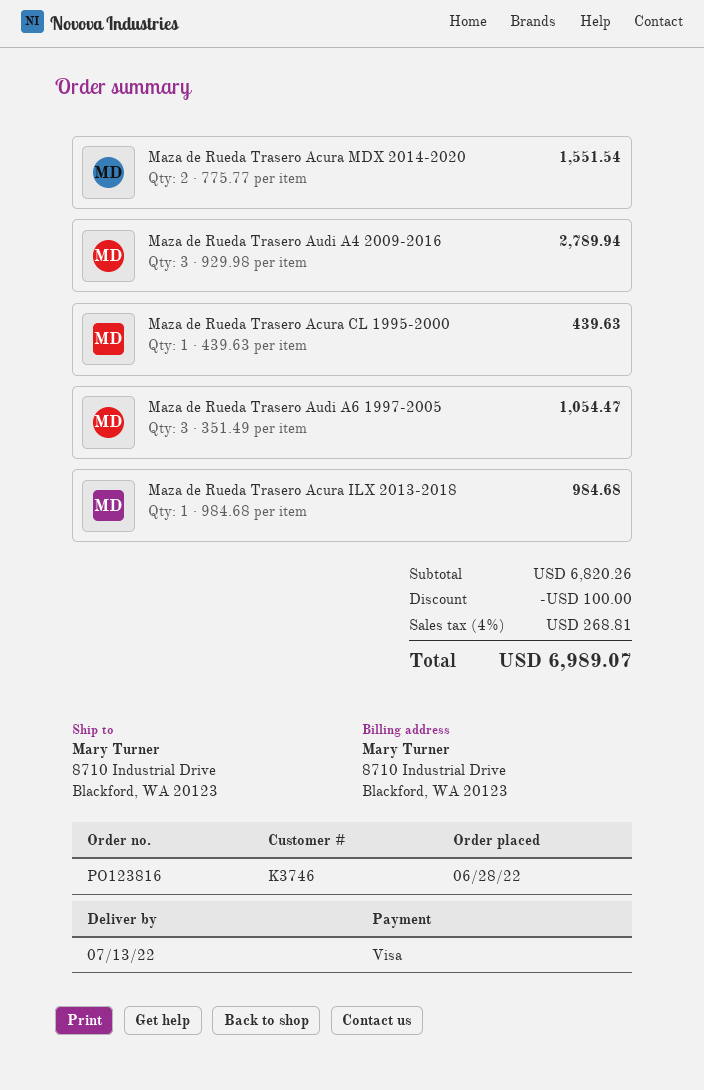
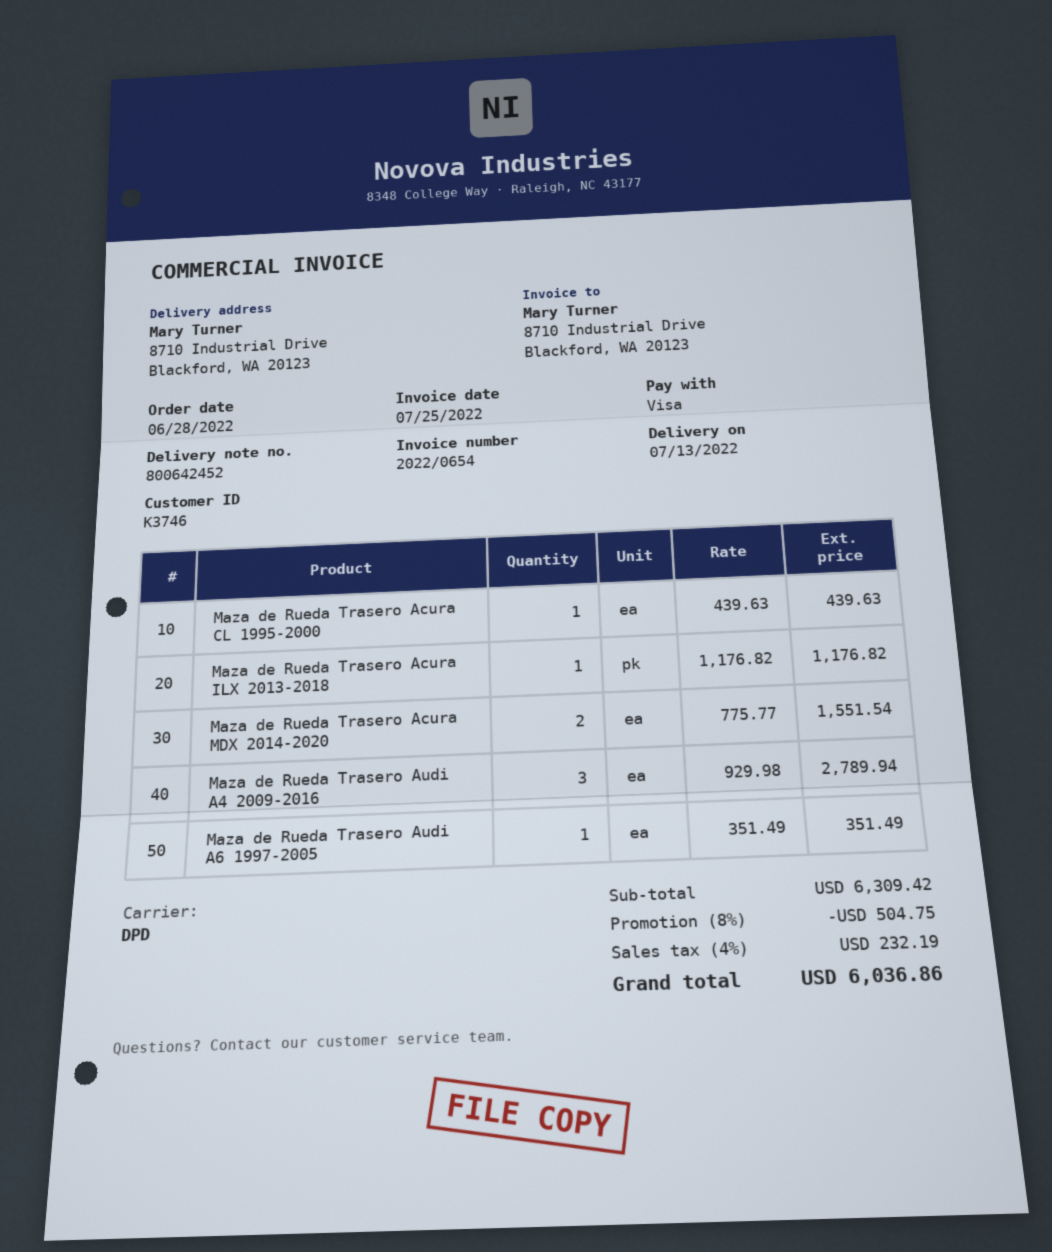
Maza de Rueda Trasero Audi A6 1997-2005: 3 x 351.49 = 1054.47 -> 1 x 351.49 = 351.49
Maza de Rueda Trasero Acura ILX 2013-2018: 1 x 984.68 = 984.68 -> 1 x 1176.82 = 1176.82
subtotal: 6820.26 -> 6309.42
discount: 100.00 -> 504.75
tax: 4% = 268.81 -> 4% = 232.19
total: 6989.07 -> 6036.86

